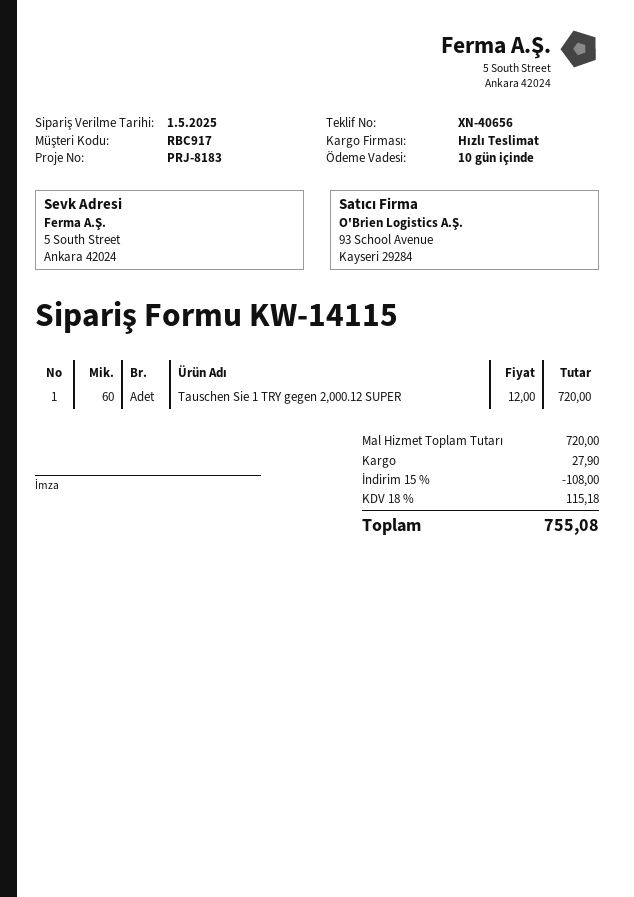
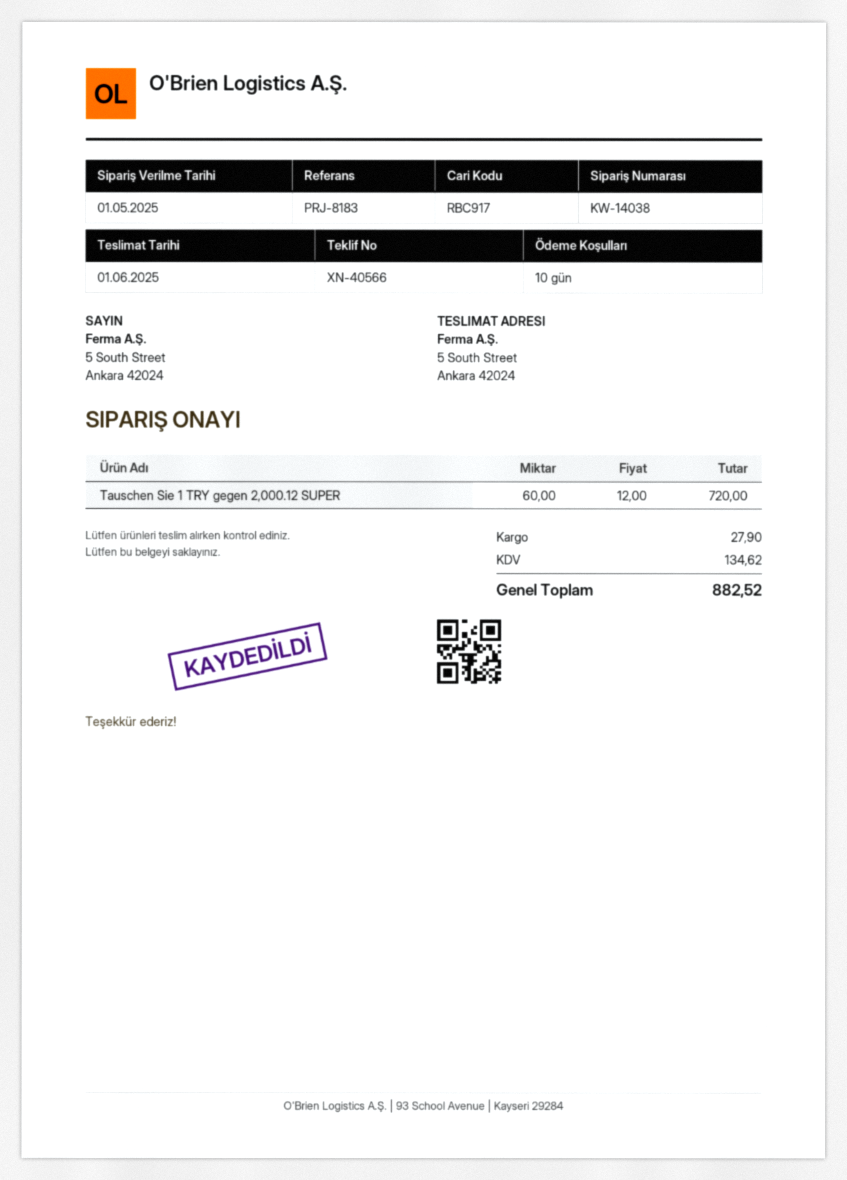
quote number: XN-40656 -> XN-40566
order number: KW-14115 -> KW-14038
discount: 15% = 108.00 -> none
tax: 115.18 -> 134.62
total: 755.08 -> 882.52

